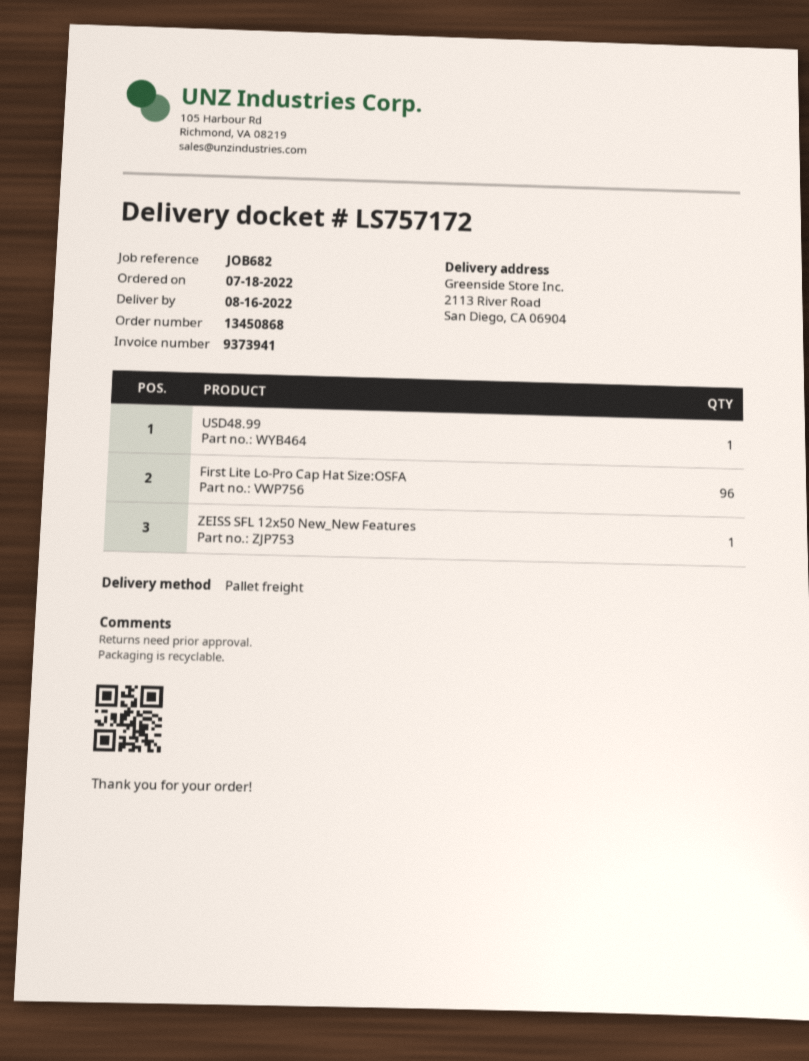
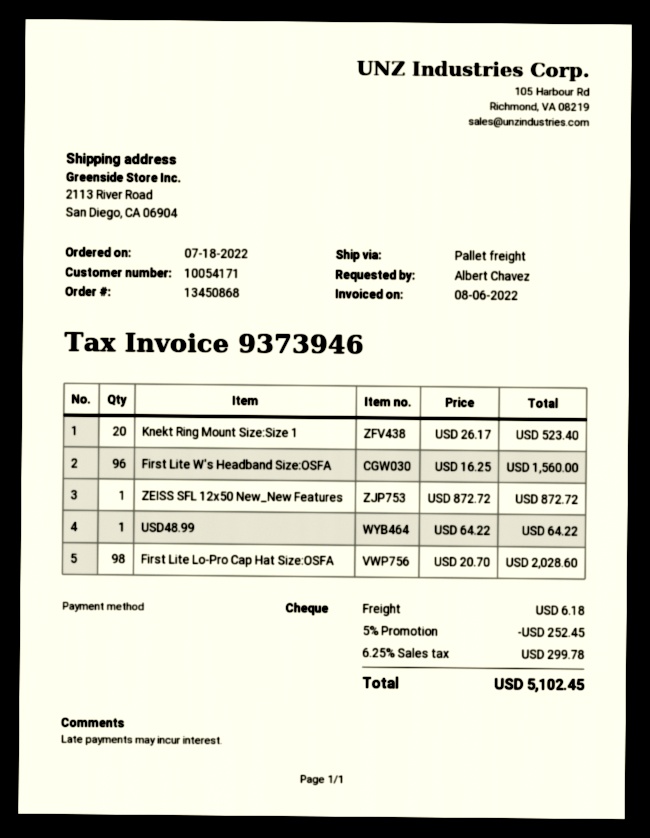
invoice number: 9373941 -> 9373946
First Lite Lo-Pro Cap Hat Size:OSFA: 96 -> 98
Knekt Ring Mount Size:Size 1: none -> 20
First Lite W's Headband Size:OSFA: none -> 96

